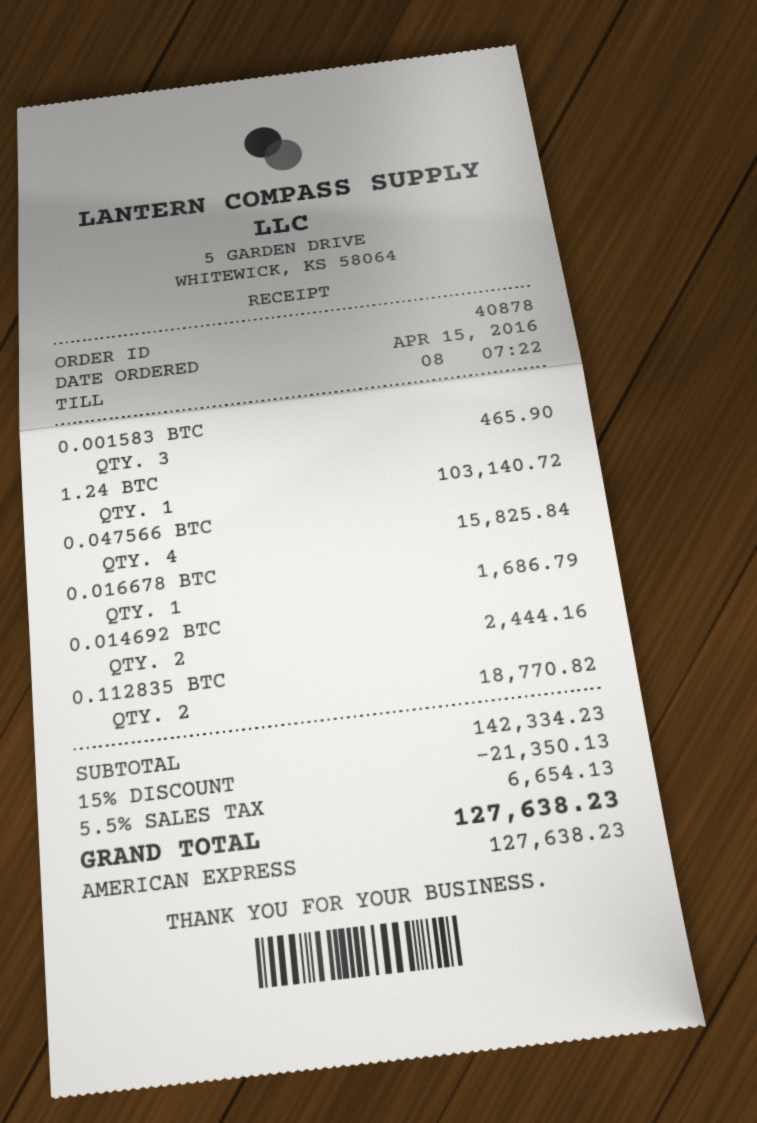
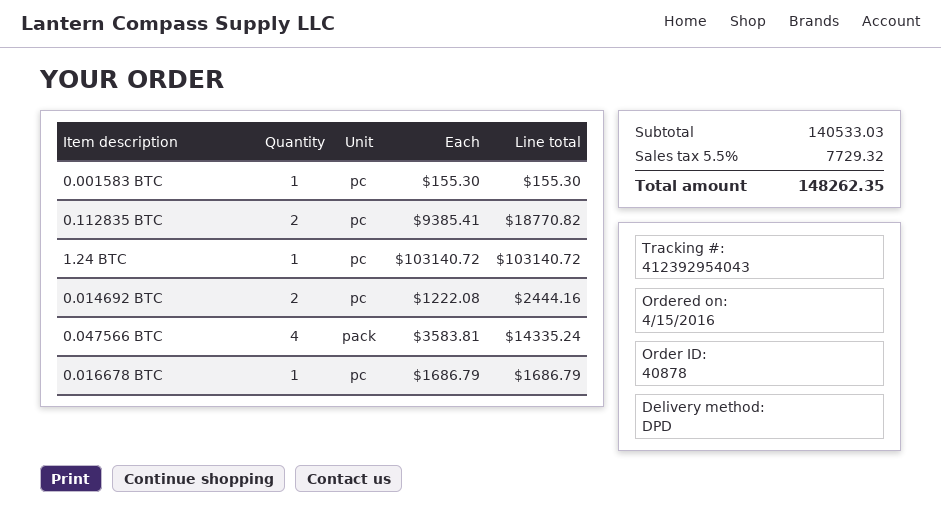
0.001583 BTC: 3 for 465.90 -> 1 for 155.30
0.047566 BTC: 4 for 15825.84 -> 4 for 14335.24
subtotal: 142334.23 -> 140533.03
discount: 15% = 21350.13 -> none
tax: 5.5% = 6654.13 -> 5.5% = 7729.32
total: 127638.23 -> 148262.35

